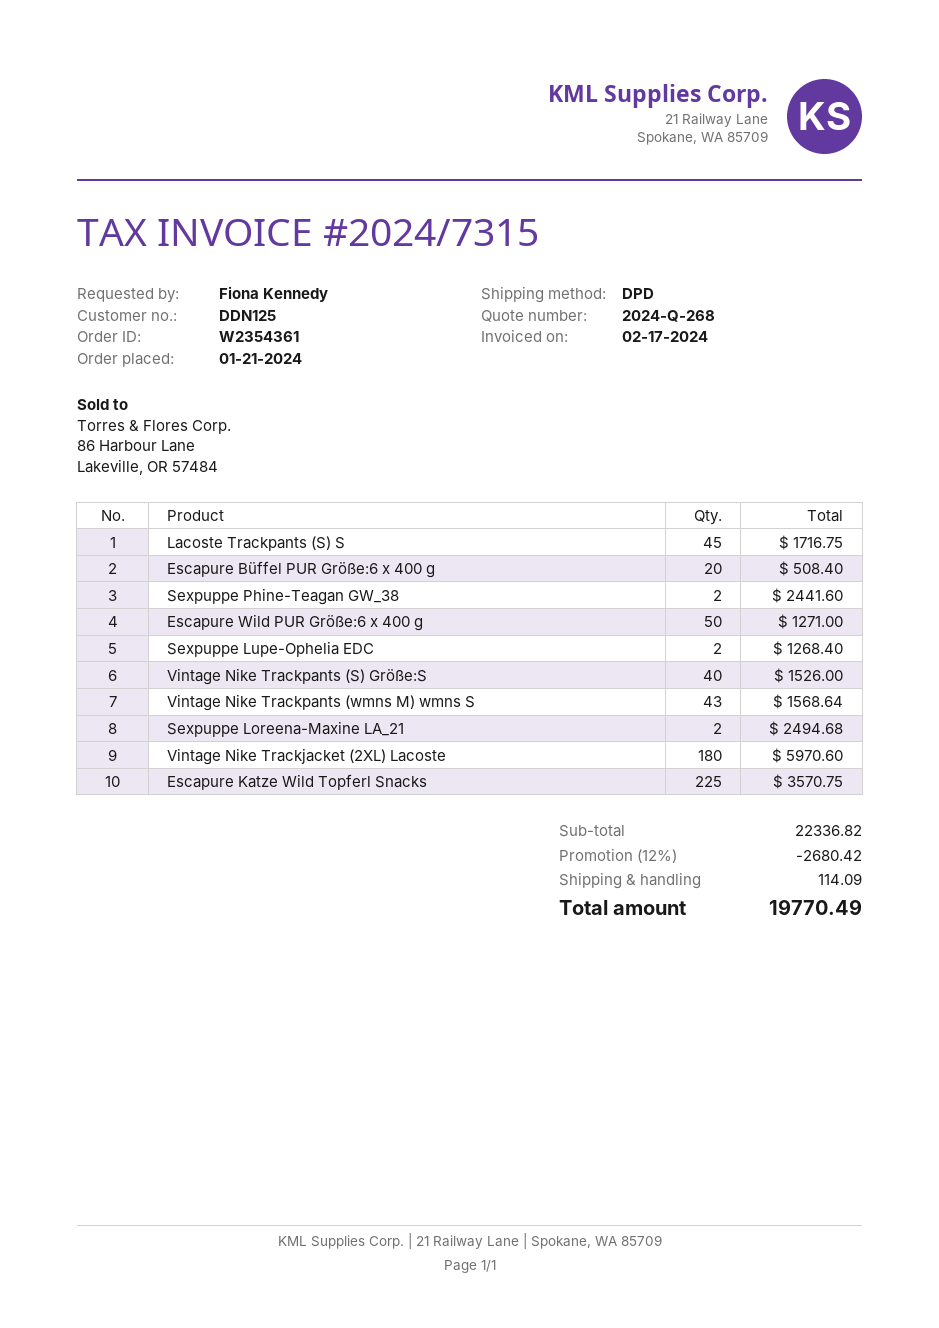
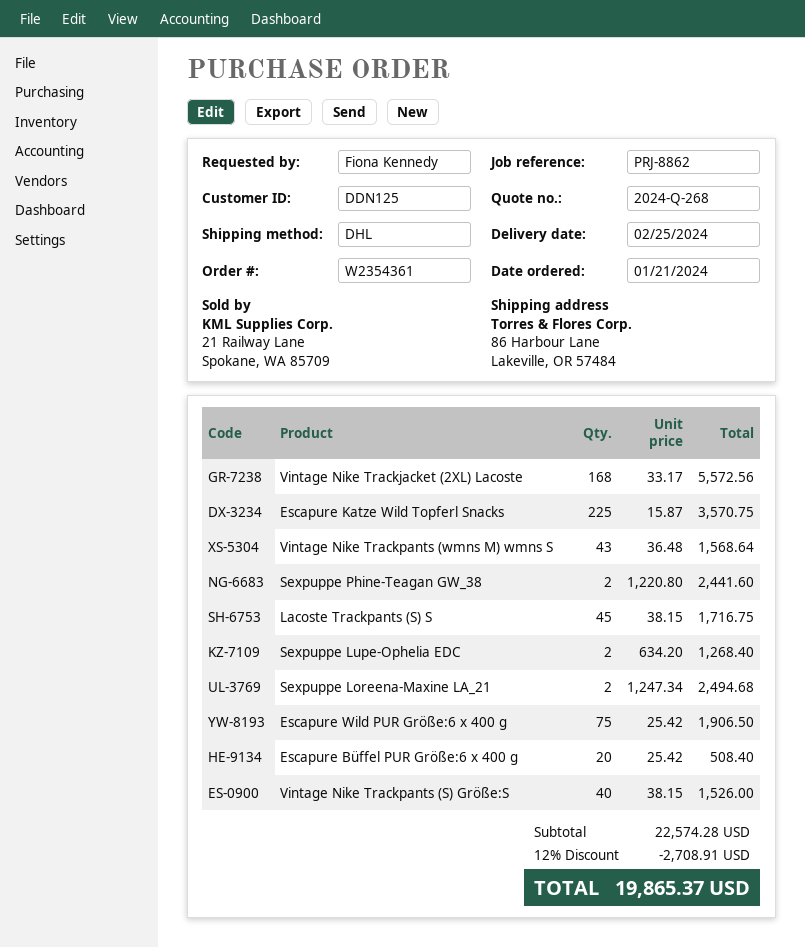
shipping method: DPD -> DHL
Escapure Wild PUR Größe:6 x 400 g: 50 for 1271.00 -> 75 for 1906.50
Vintage Nike Trackjacket (2XL) Lacoste: 180 for 5970.60 -> 168 for 5572.56
subtotal: 22336.82 -> 22574.28
discount: 12% = 2680.42 -> 12% = 2708.91
shipping: 114.09 -> none
total: 19770.49 -> 19865.37

